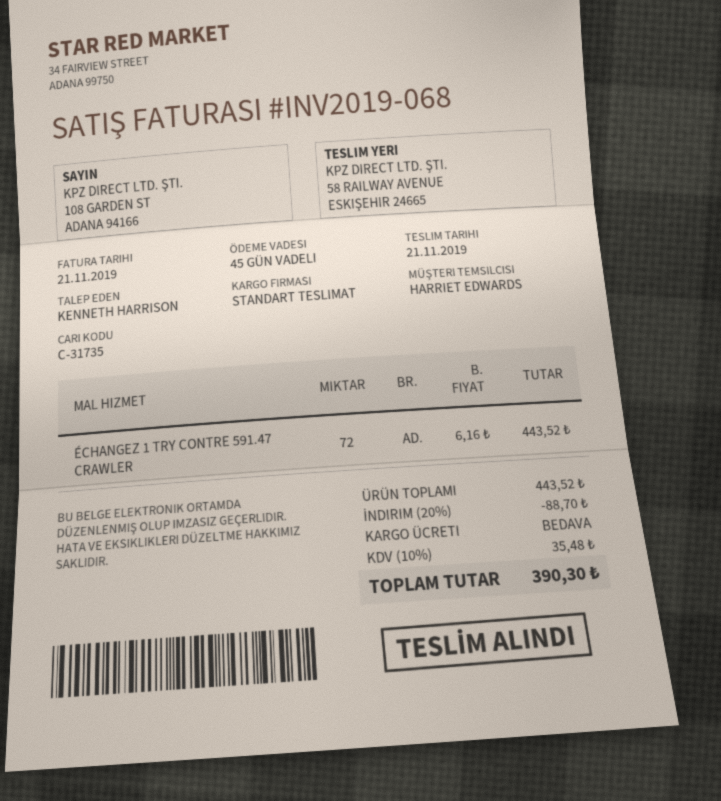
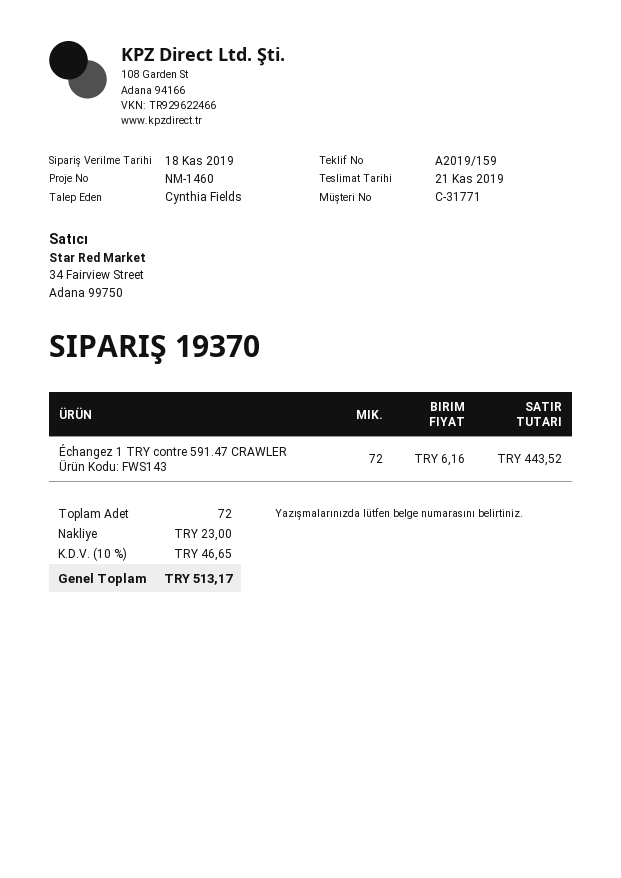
customer number: C-31735 -> C-31771
ordered by: KENNETH HARRISON -> Cynthia Fields
discount: 20% = 88.70 -> none
shipping: 0.00 -> 23.00
tax: 10% = 35.48 -> 10% = 46.65
total: 390.30 -> 513.17

